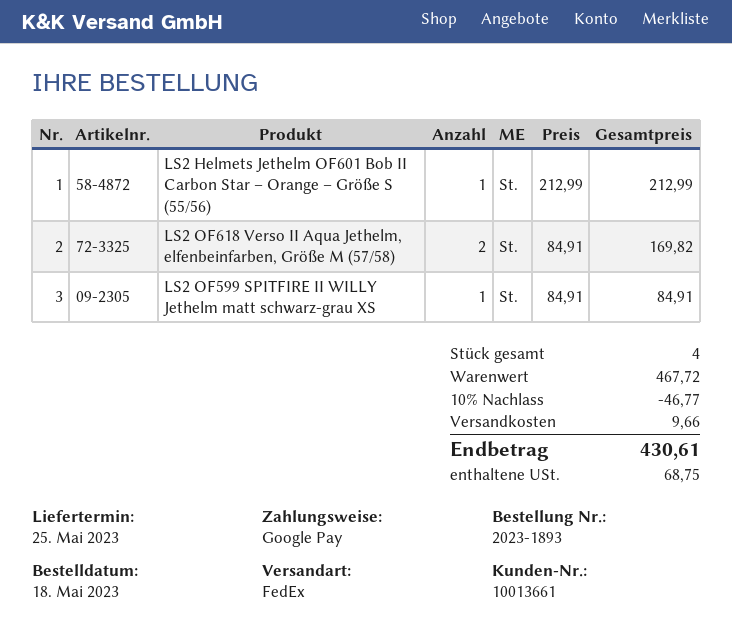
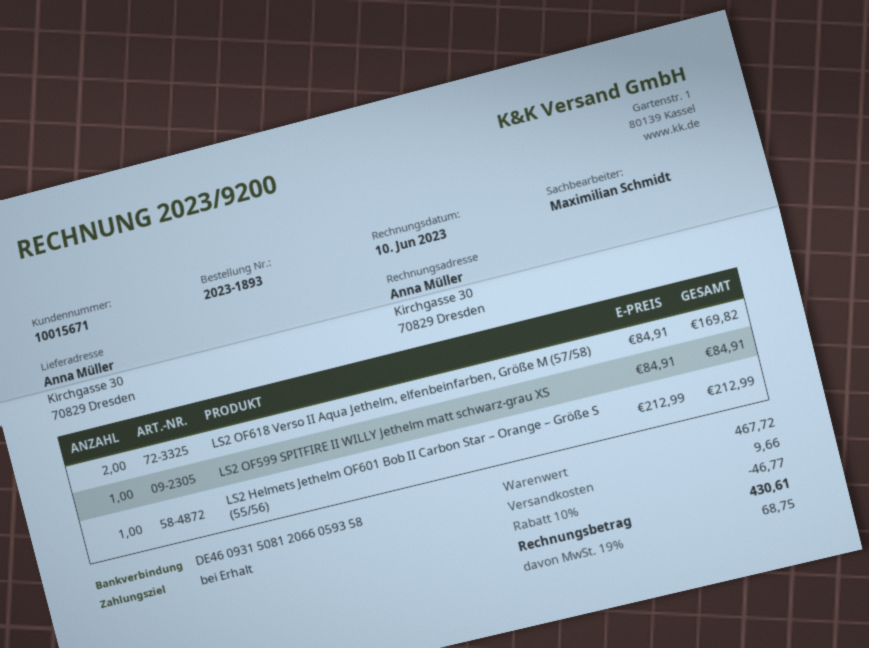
customer number: 10013661 -> 10015671

